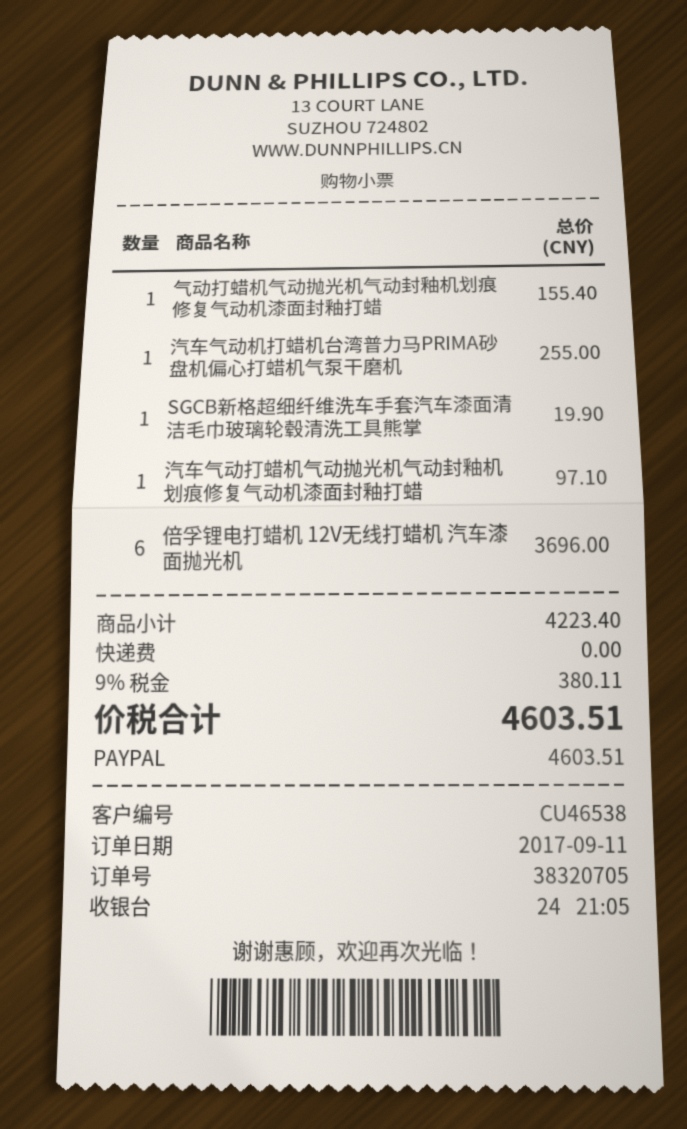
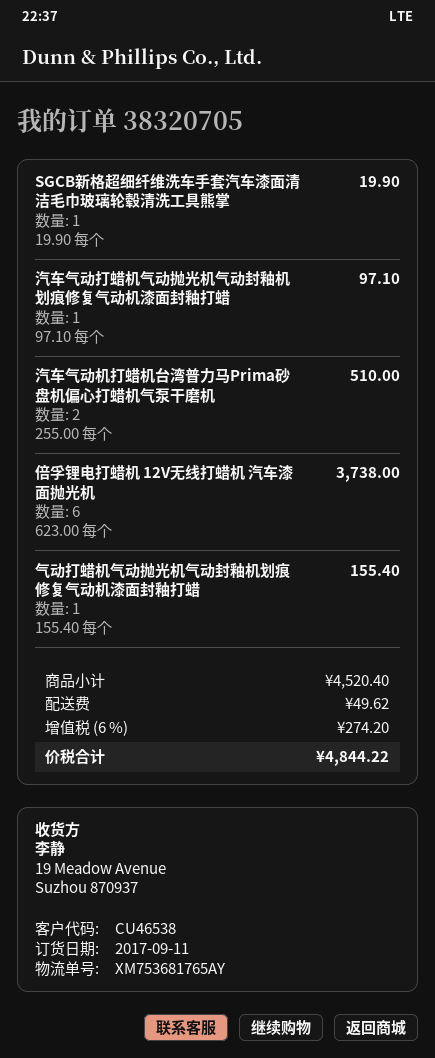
汽车气动机打蜡机台湾普力马PRIMA砂盘机偏心打蜡机气泵干磨机: 1 for 255.00 -> 2 for 510.00
倍孚锂电打蜡机 12V无线打蜡机 汽车漆面抛光机: 6 for 3696.00 -> 6 for 3738.00
subtotal: 4223.40 -> 4520.40
shipping: 0.00 -> 49.62
tax: 9% = 380.11 -> 6% = 274.20
total: 4603.51 -> 4844.22

